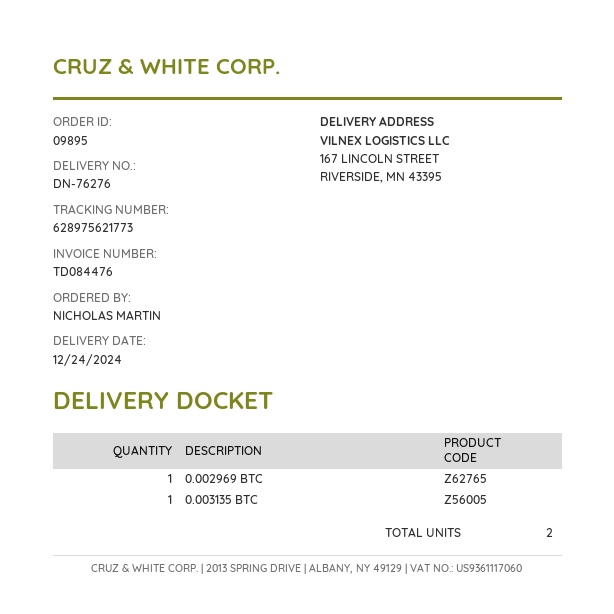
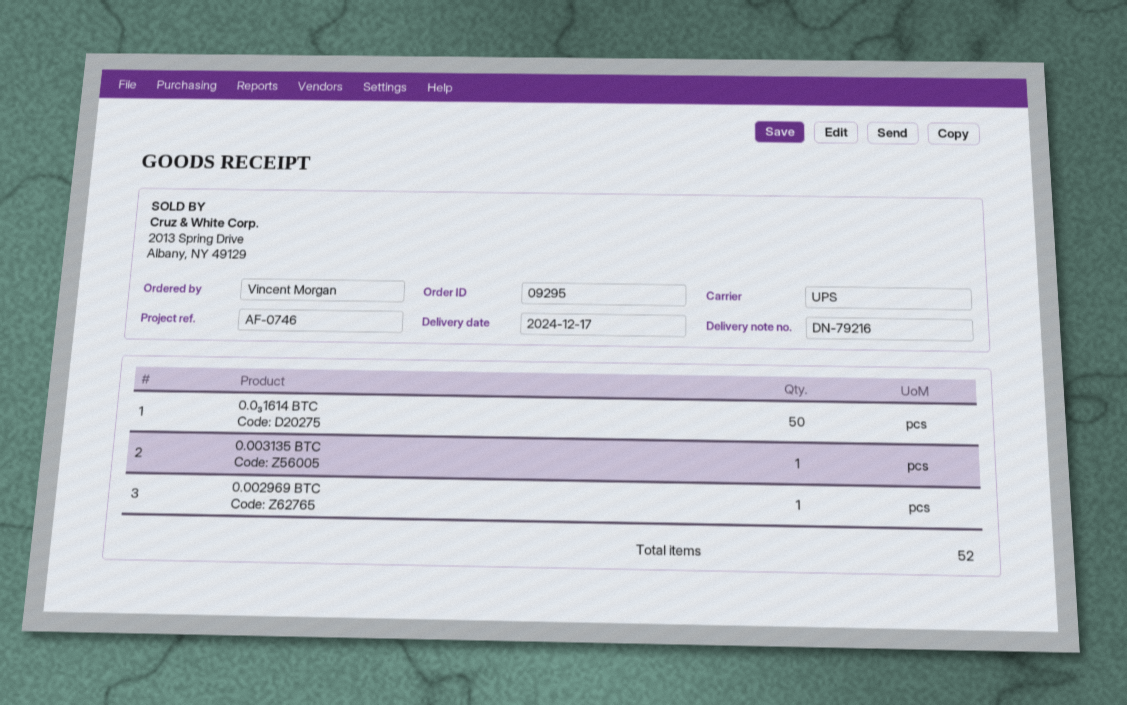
order number: 09895 -> 09295
delivery note number: DN-76276 -> DN-79216
delivery date: 2024-12-24 -> 2024-12-17
ordered by: NICHOLAS MARTIN -> Vincent Morgan
0.0₃1614 BTC: none -> 50
total quantity: 2 -> 52

